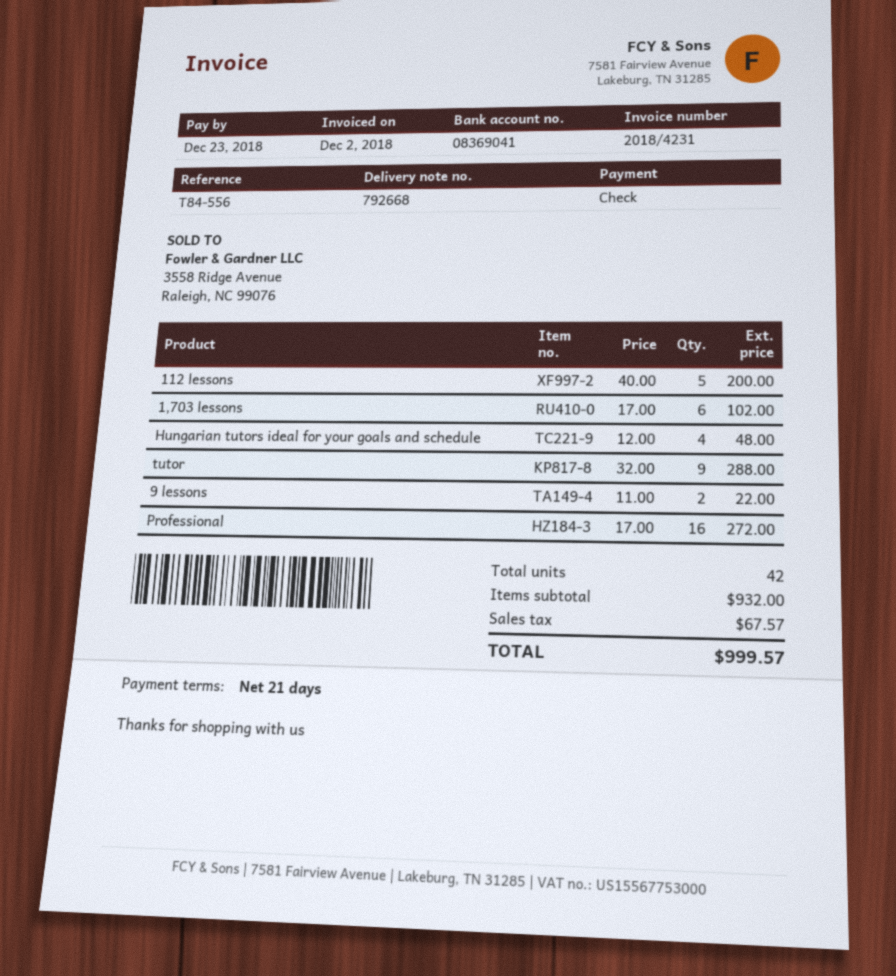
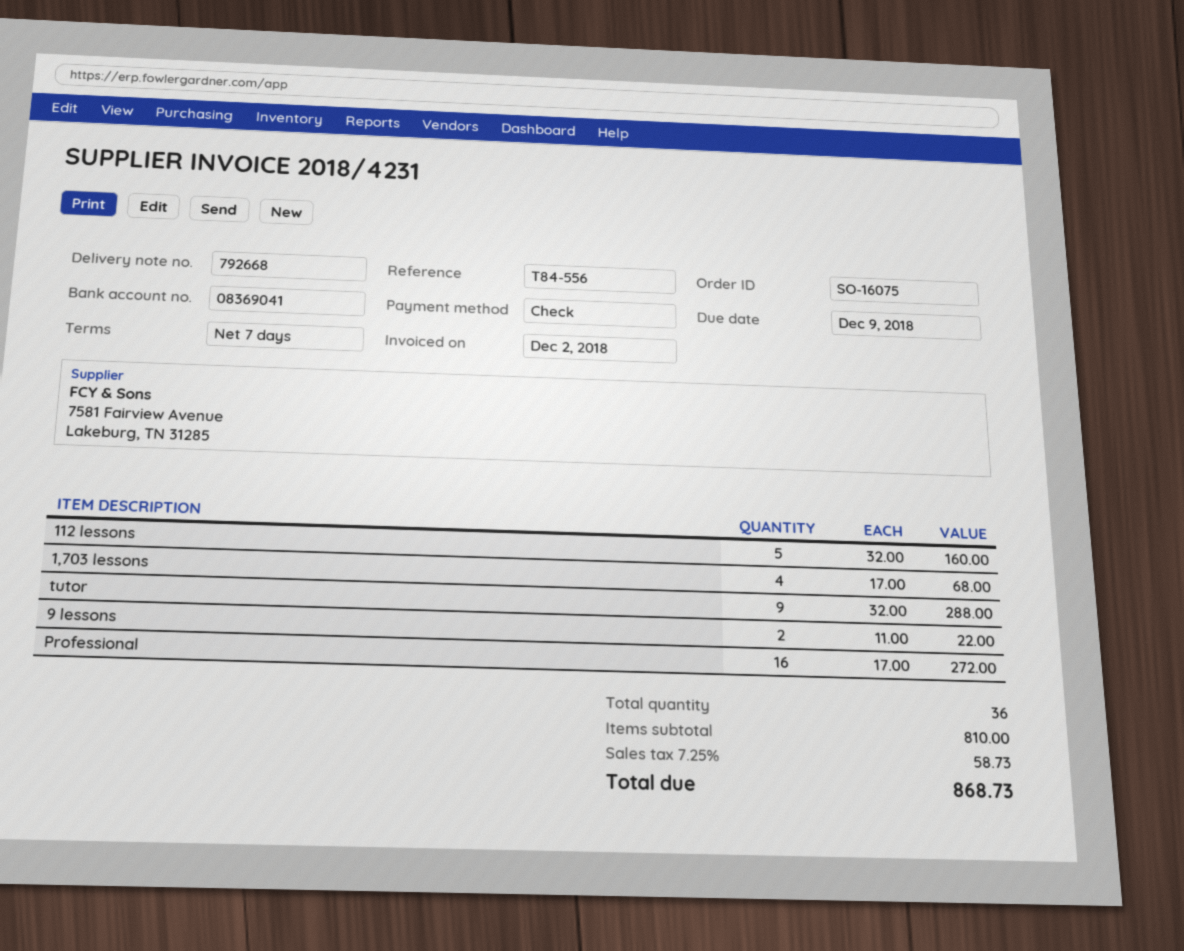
payment terms: 21 days -> 7 days
due date: 2018-12-23 -> 2018-12-09
112 lessons: 5 x 40.00 = 200.00 -> 5 x 32.00 = 160.00
1,703 lessons: 6 x 17.00 = 102.00 -> 4 x 17.00 = 68.00
Hungarian tutors ideal for your goals and schedule: 4 x 12.00 = 48.00 -> none
total quantity: 42 -> 36
subtotal: 932.00 -> 810.00
tax: 67.57 -> 58.73
total: 999.57 -> 868.73

